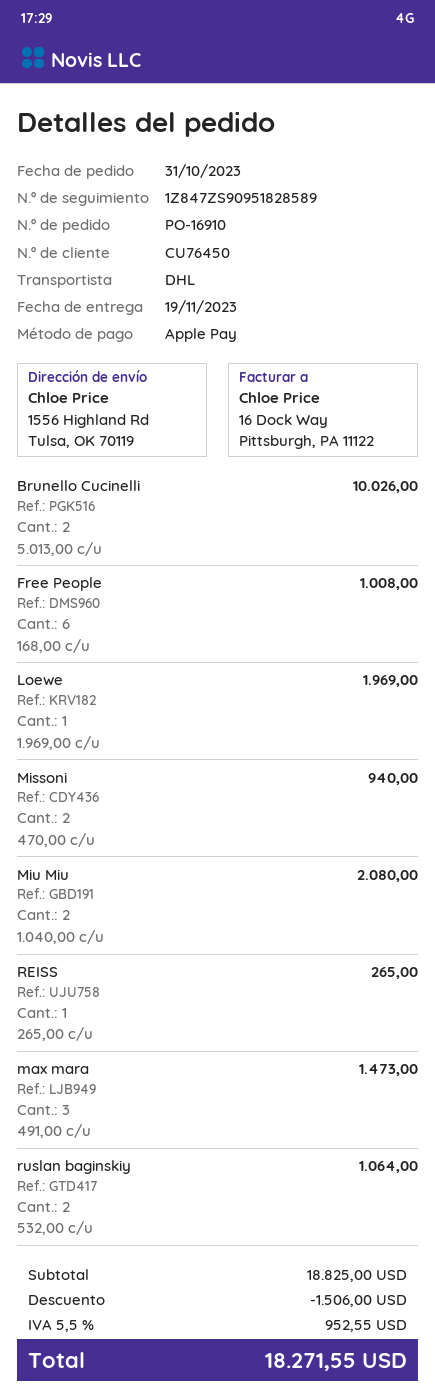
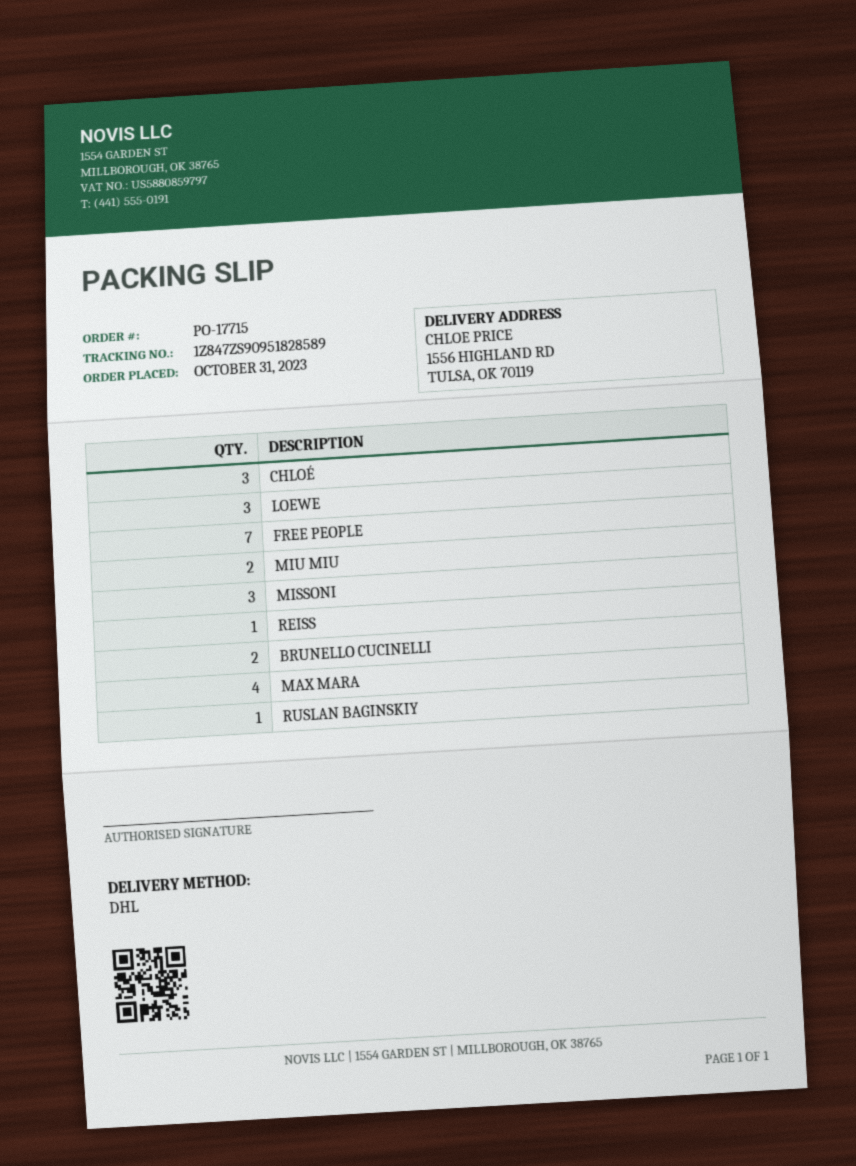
order number: PO-16910 -> PO-17715
Free People: 6 -> 7
Loewe: 1 -> 3
Missoni: 2 -> 3
max mara: 3 -> 4
ruslan baginskiy: 2 -> 1
CHLOÉ: none -> 3

